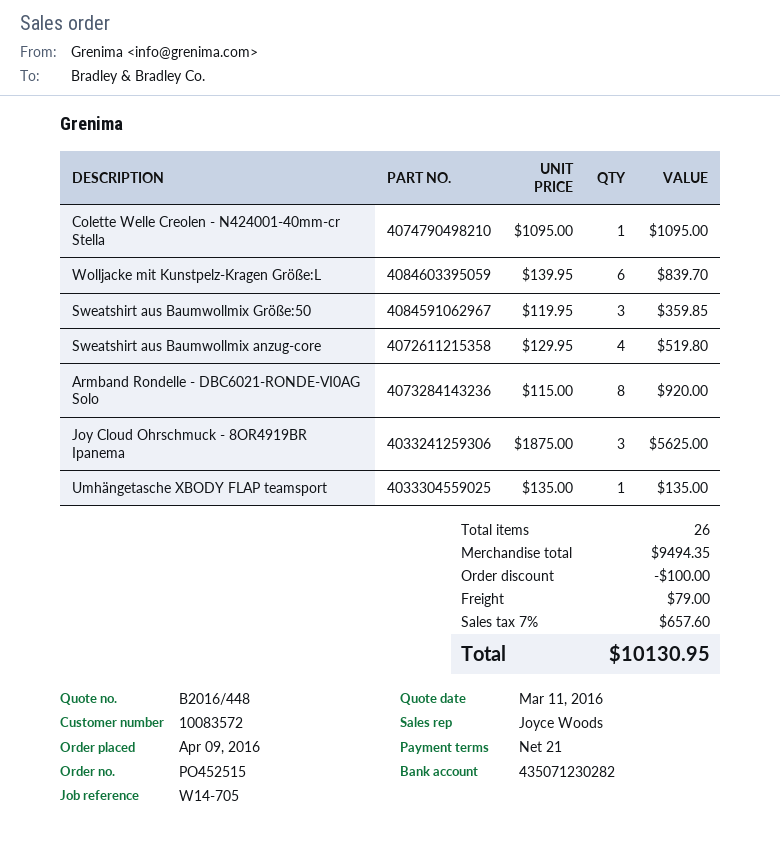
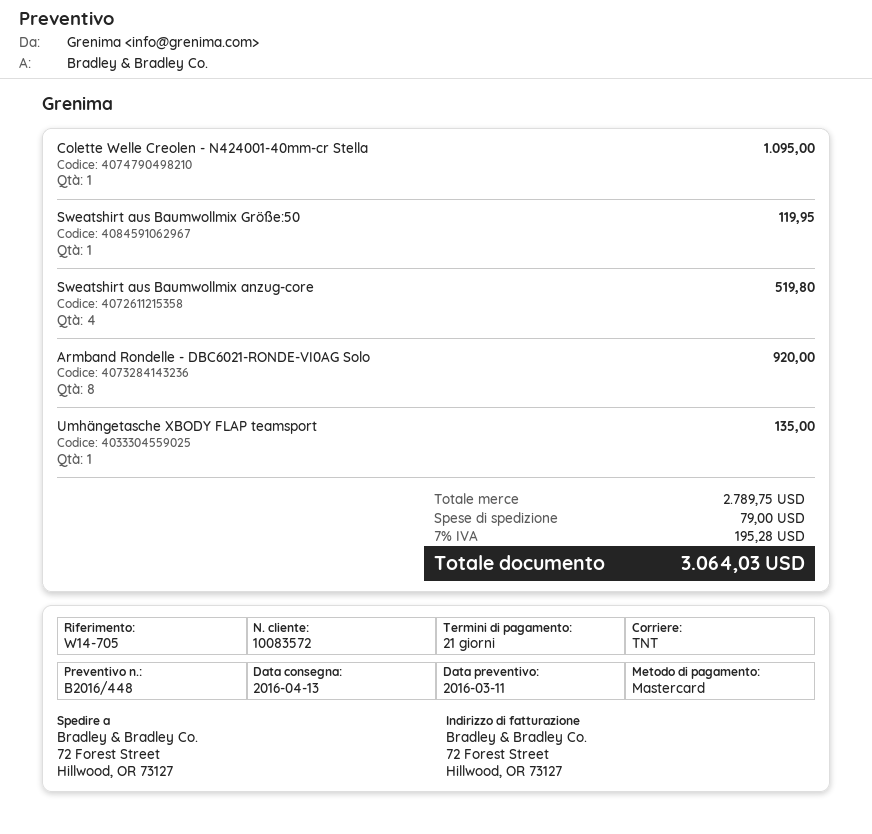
Wolljacke mit Kunstpelz-Kragen Größe:L: 6 for 839.70 -> none
Sweatshirt aus Baumwollmix Größe:50: 3 for 359.85 -> 1 for 119.95
Joy Cloud Ohrschmuck - 8OR4919BR Ipanema: 3 for 5625.00 -> none
subtotal: 9494.35 -> 2789.75
discount: 100.00 -> none
tax: 7% = 657.60 -> 7% = 195.28
total: 10130.95 -> 3064.03

